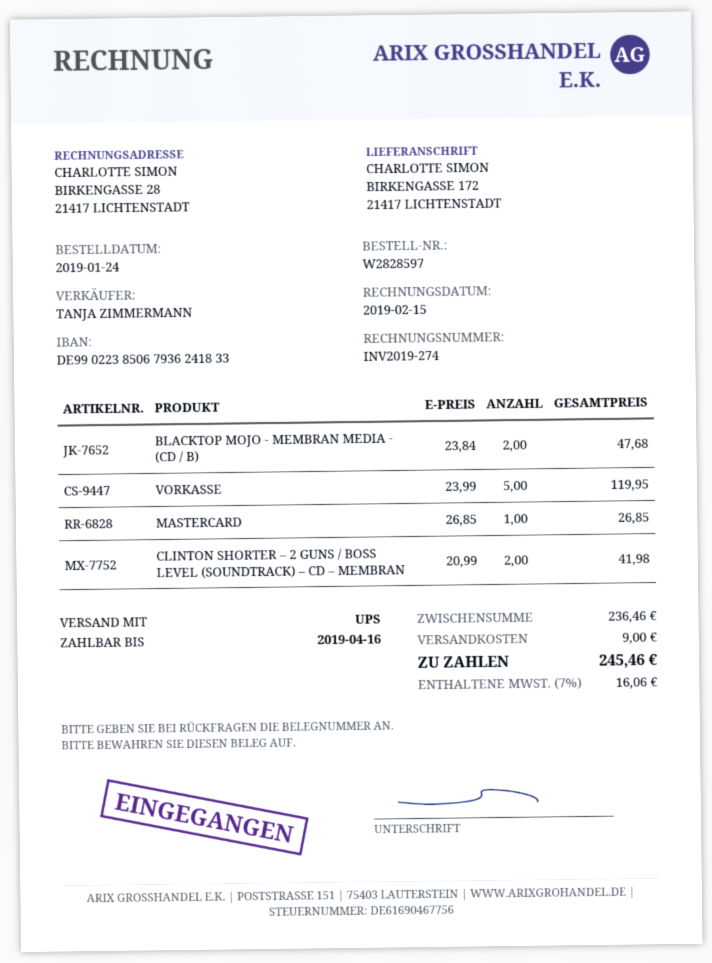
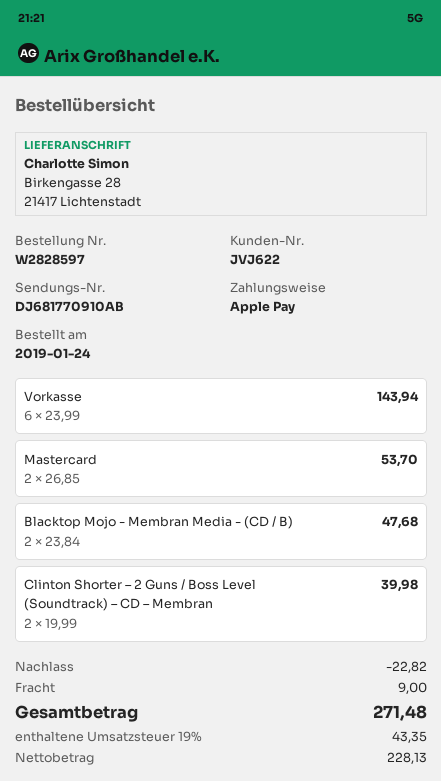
ship to: BIRKENGASSE 172, 21417 LICHTENSTADT -> Birkengasse 28, 21417 Lichtenstadt
VORKASSE: 5 x 23.99 = 119.95 -> 6 x 23.99 = 143.94
MASTERCARD: 1 x 26.85 = 26.85 -> 2 x 26.85 = 53.70
CLINTON SHORTER – 2 GUNS / BOSS LEVEL (SOUNDTRACK) – CD – MEMBRAN: 2 x 20.99 = 41.98 -> 2 x 19.99 = 39.98
discount: none -> 22.82
tax: 7% = 16.06 -> 19% = 43.35
total: 245.46 -> 271.48

